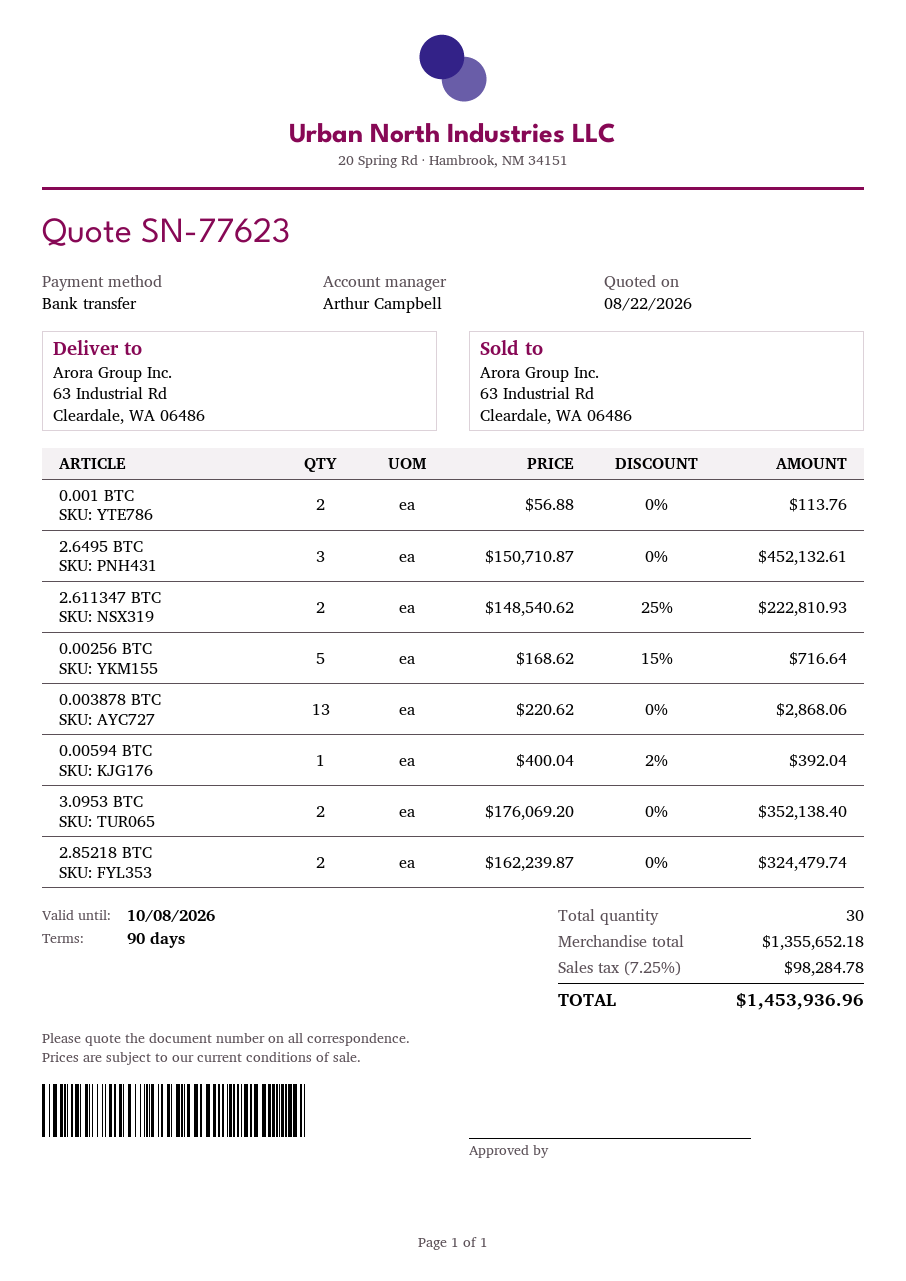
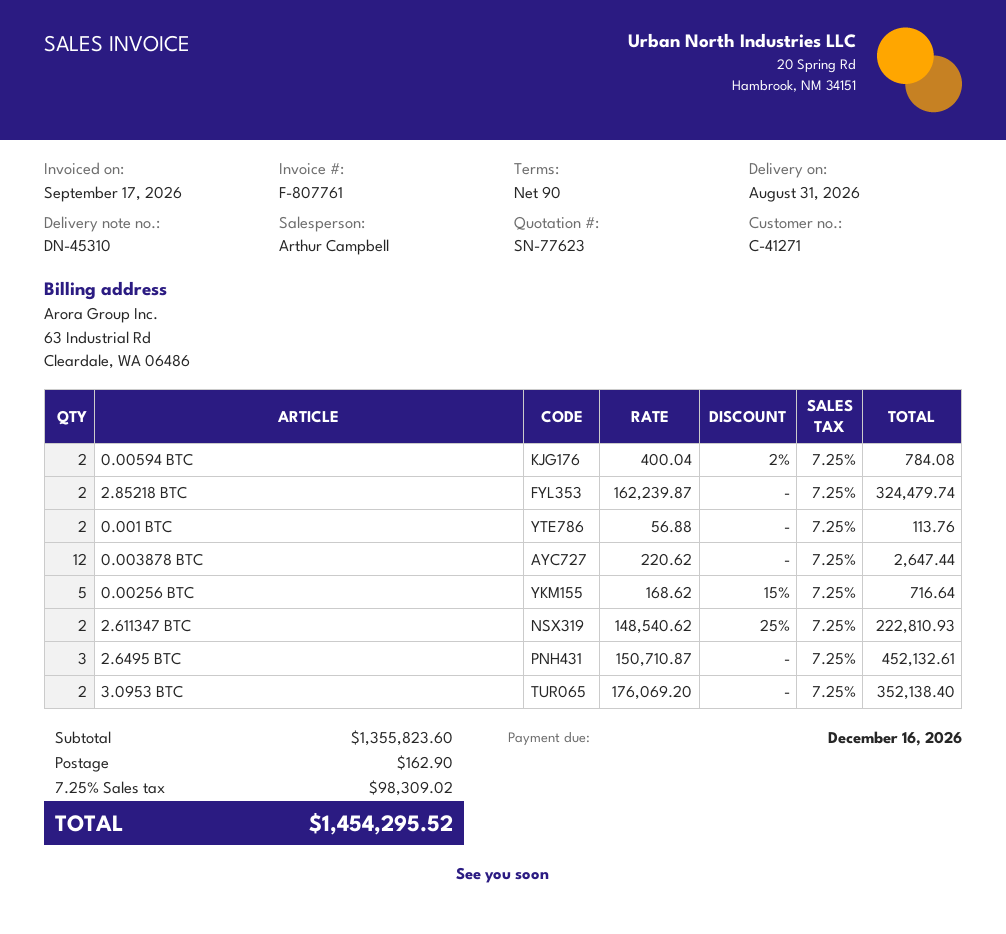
0.003878 BTC: 13 x 220.62 = 2868.06 -> 12 x 220.62 = 2647.44
0.00594 BTC: 1 x 400.04 - 2% = 392.04 -> 2 x 400.04 - 2% = 784.08
subtotal: 1355652.18 -> 1355823.60
shipping: none -> 162.90
tax: 7.25% = 98284.78 -> 7.25% = 98309.02
total: 1453936.96 -> 1454295.52

